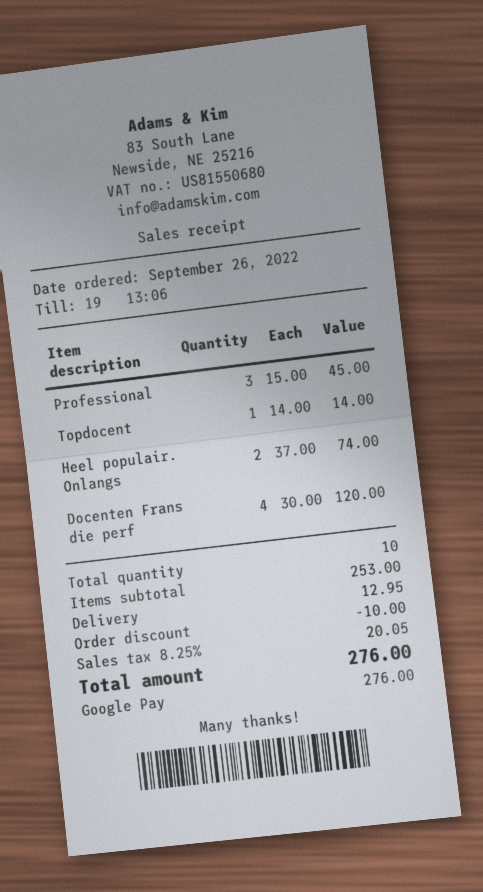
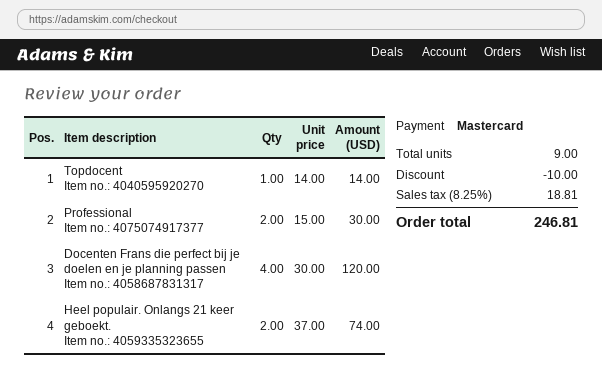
payment method: Google Pay -> Mastercard
Professional: 3 x 15.00 = 45.00 -> 2 x 15.00 = 30.00
total quantity: 10 -> 9
shipping: 12.95 -> none
tax: 8.25% = 20.05 -> 8.25% = 18.81
total: 276.00 -> 246.81

